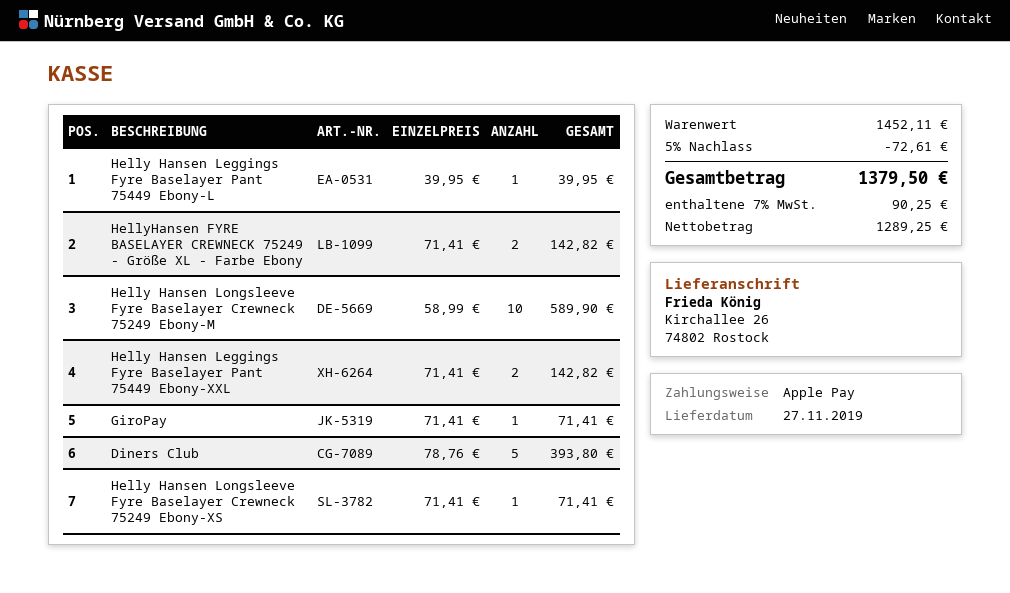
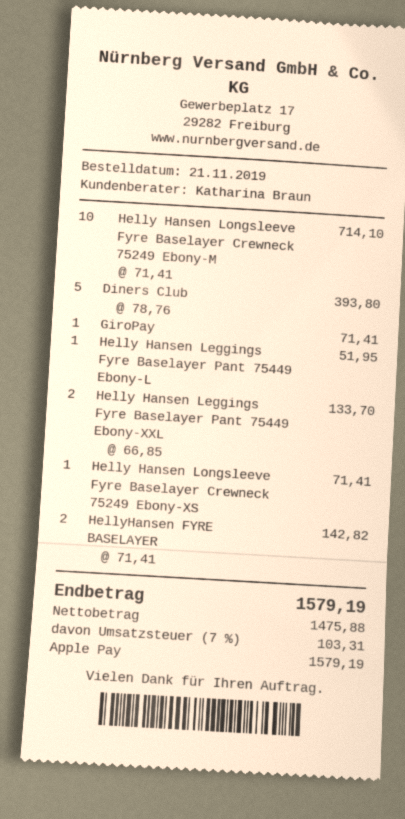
Helly Hansen Leggings Fyre Baselayer Pant 75449 Ebony-L: 1 x 39.95 = 39.95 -> 1 x 51.95 = 51.95
Helly Hansen Longsleeve Fyre Baselayer Crewneck 75249 Ebony-M: 10 x 58.99 = 589.90 -> 10 x 71.41 = 714.10
Helly Hansen Leggings Fyre Baselayer Pant 75449 Ebony-XXL: 2 x 71.41 = 142.82 -> 2 x 66.85 = 133.70
discount: 5% = 72.61 -> none
net: 1289.25 -> 1475.88
tax: 7% = 90.25 -> 7% = 103.31
total: 1379.50 -> 1579.19

